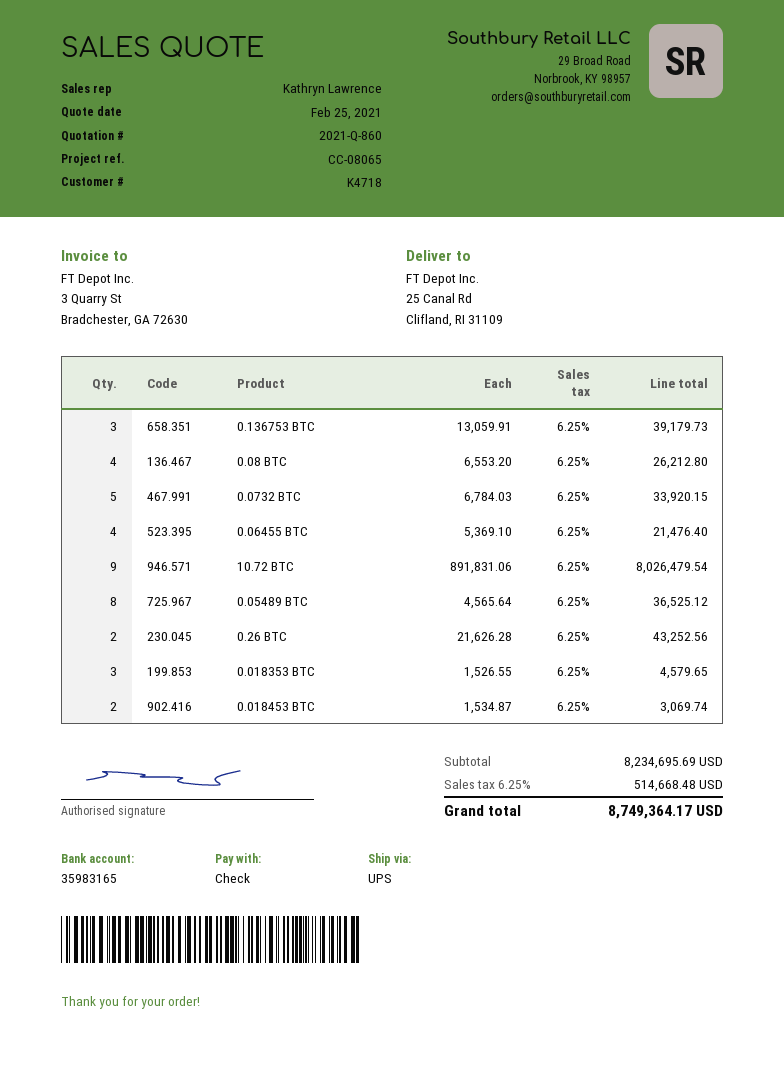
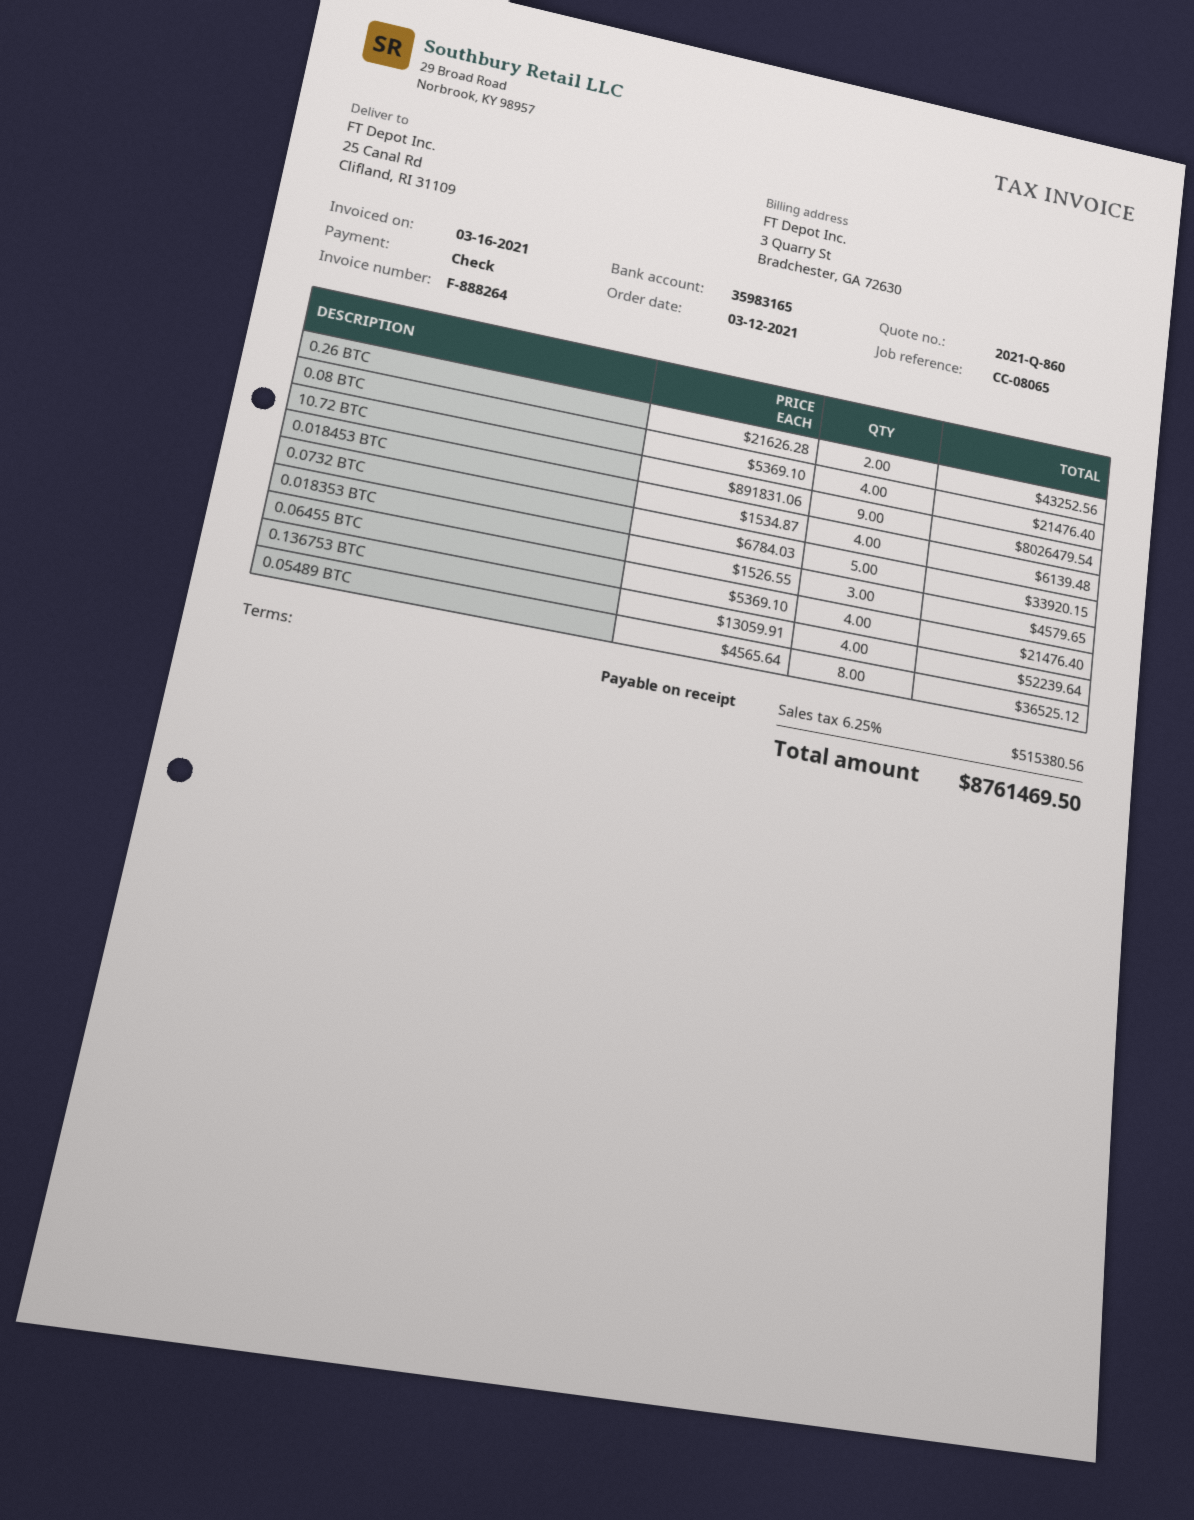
0.136753 BTC: 3 x 13059.91 = 39179.73 -> 4 x 13059.91 = 52239.64
0.08 BTC: 4 x 6553.20 = 26212.80 -> 4 x 5369.10 = 21476.40
0.018453 BTC: 2 x 1534.87 = 3069.74 -> 4 x 1534.87 = 6139.48
tax: 6.25% = 514668.48 -> 6.25% = 515380.56
total: 8749364.17 -> 8761469.50

